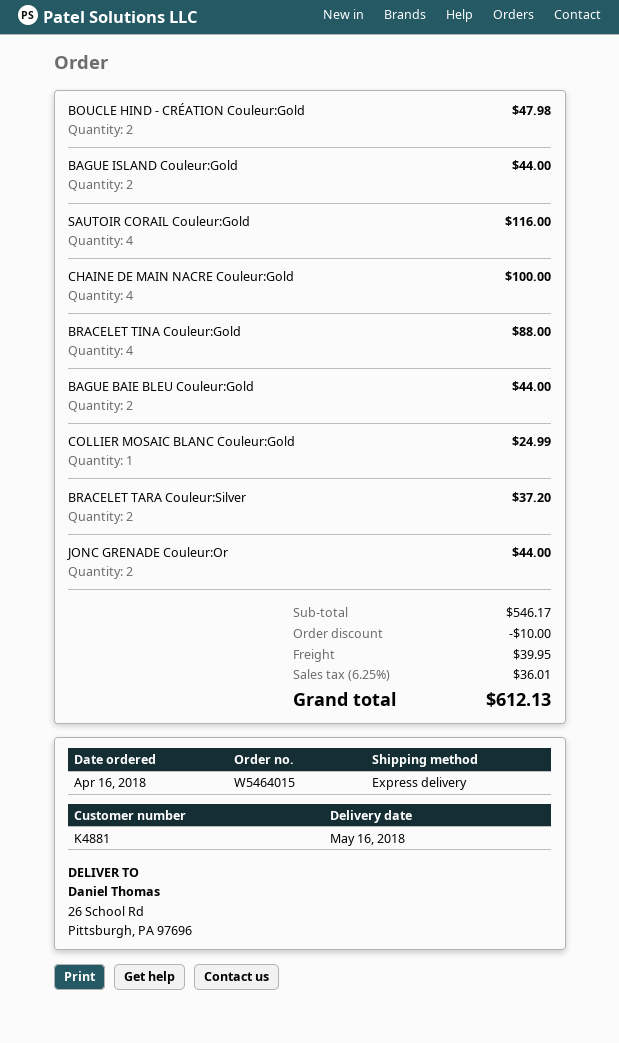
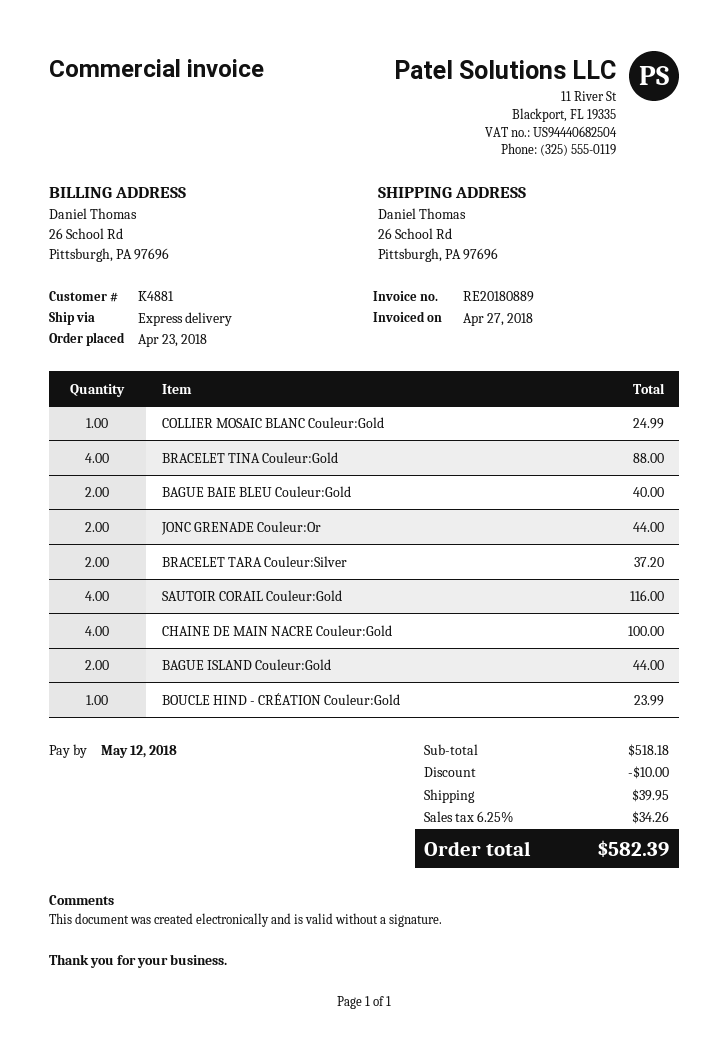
order date: 2018-04-16 -> 2018-04-23
BOUCLE HIND - CRÉATION Couleur:Gold: 2 for 47.98 -> 1 for 23.99
BAGUE BAIE BLEU Couleur:Gold: 2 for 44.00 -> 2 for 40.00
subtotal: 546.17 -> 518.18
tax: 6.25% = 36.01 -> 6.25% = 34.26
total: 612.13 -> 582.39

